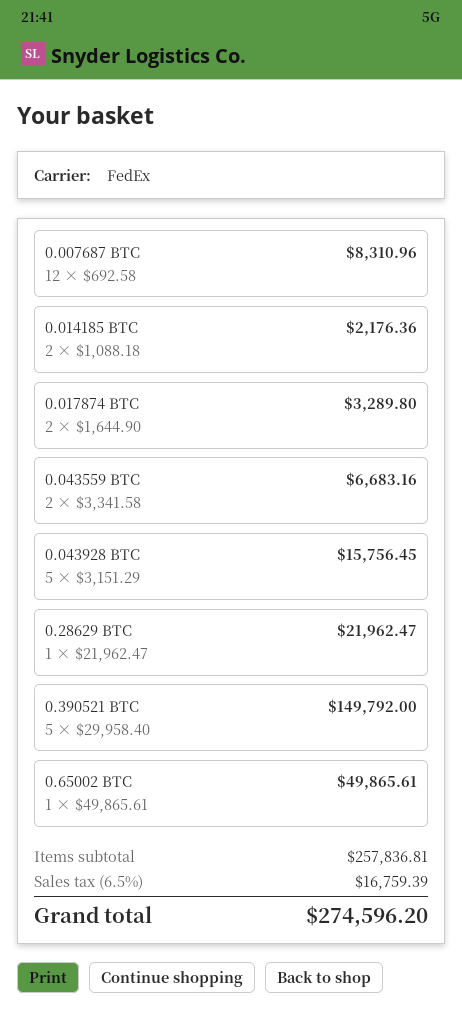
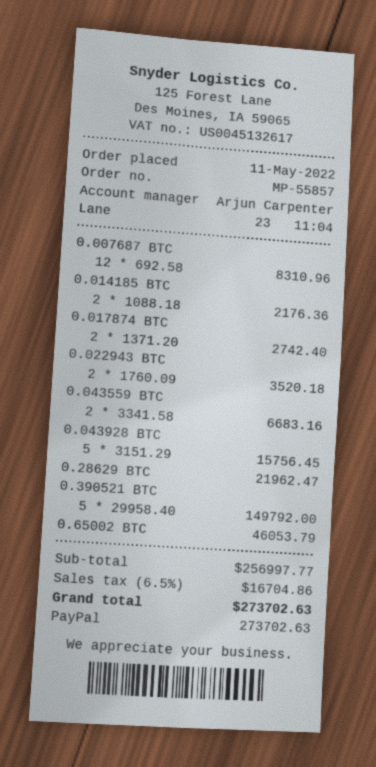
0.017874 BTC: 2 x 1644.90 = 3289.80 -> 2 x 1371.20 = 2742.40
0.65002 BTC: 1 x 49865.61 = 49865.61 -> 1 x 46053.79 = 46053.79
0.022943 BTC: none -> 2 x 1760.09 = 3520.18
subtotal: 257836.81 -> 256997.77
tax: 6.5% = 16759.39 -> 6.5% = 16704.86
total: 274596.20 -> 273702.63

